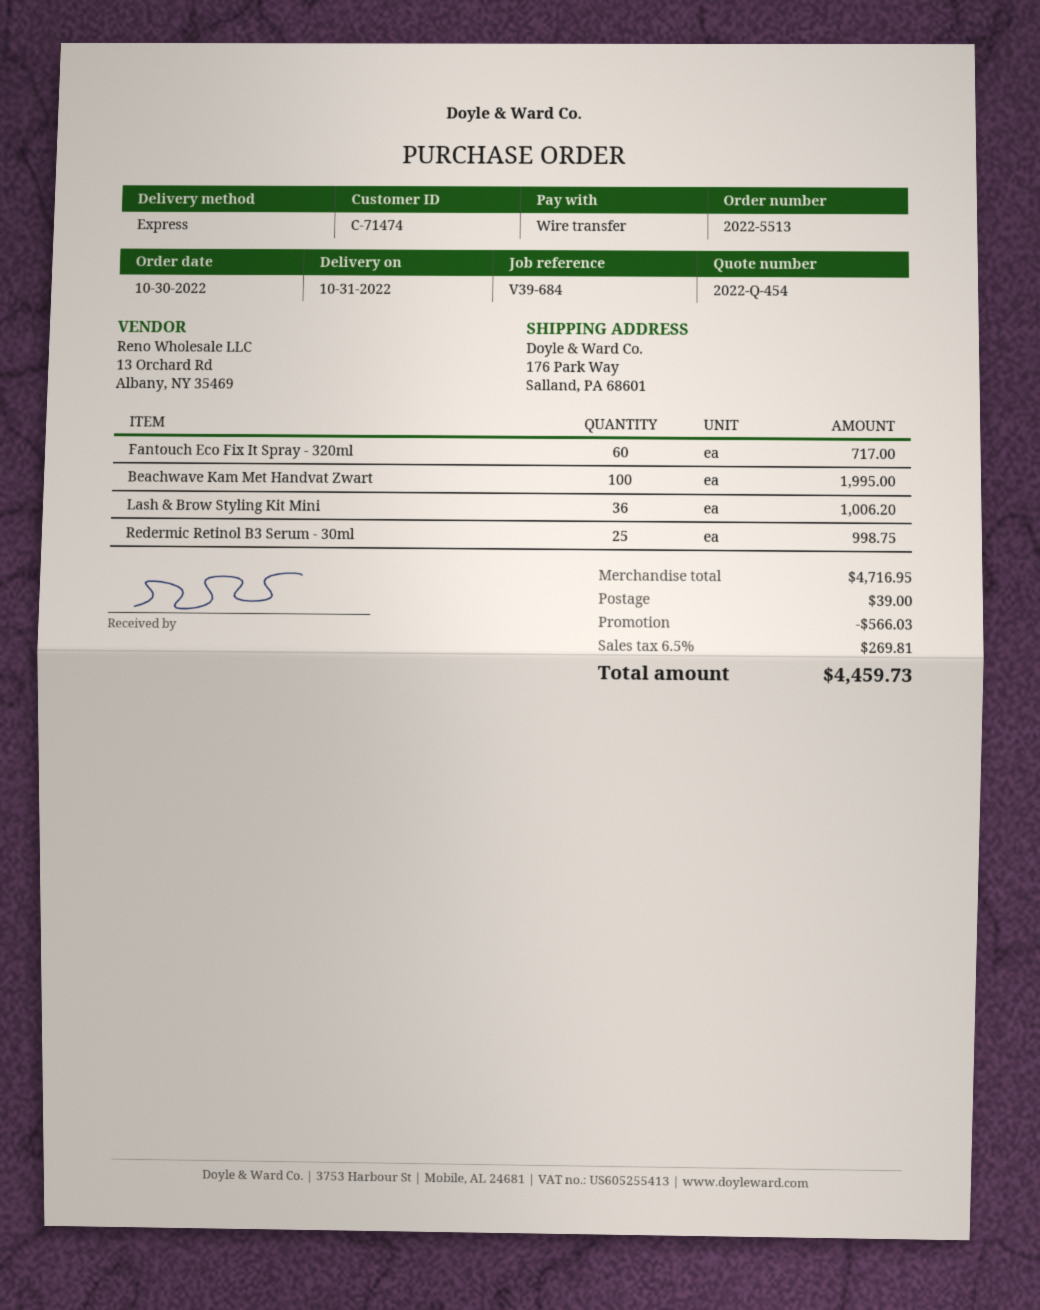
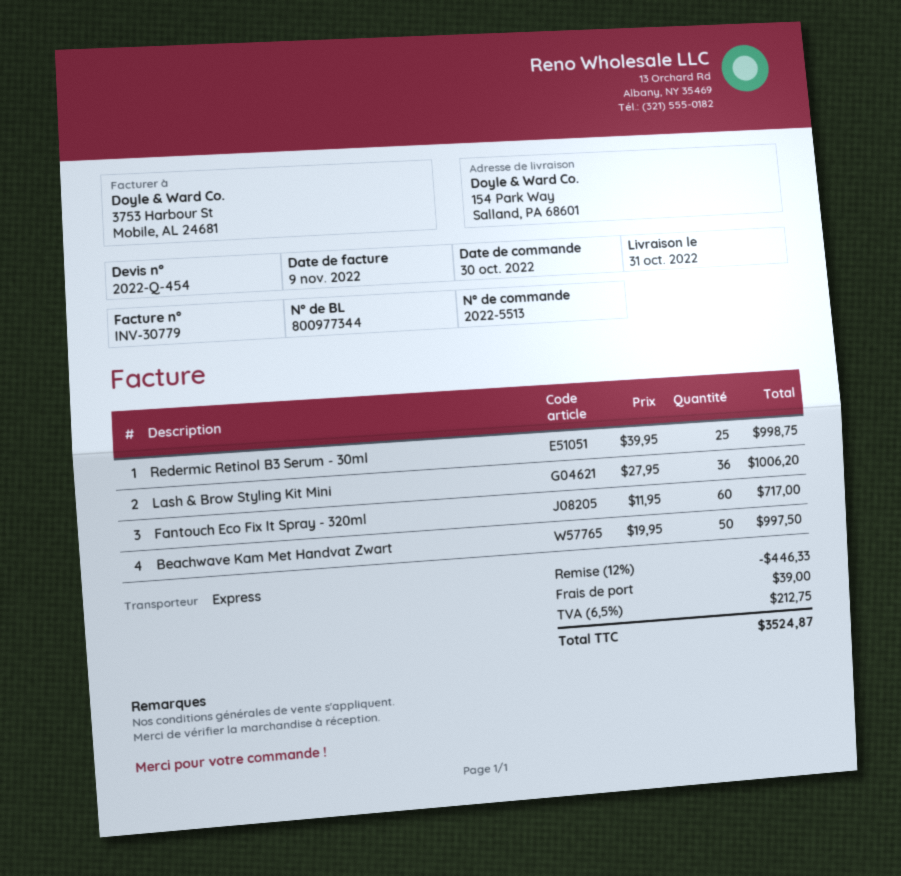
ship to: 176 Park Way, Salland, PA 68601 -> 154 Park Way, Salland, PA 68601
Beachwave Kam Met Handvat Zwart: 100 for 1995.00 -> 50 for 997.50
discount: 566.03 -> 446.33
tax: 6.5% = 269.81 -> 6.5% = 212.75
total: 4459.73 -> 3524.87

